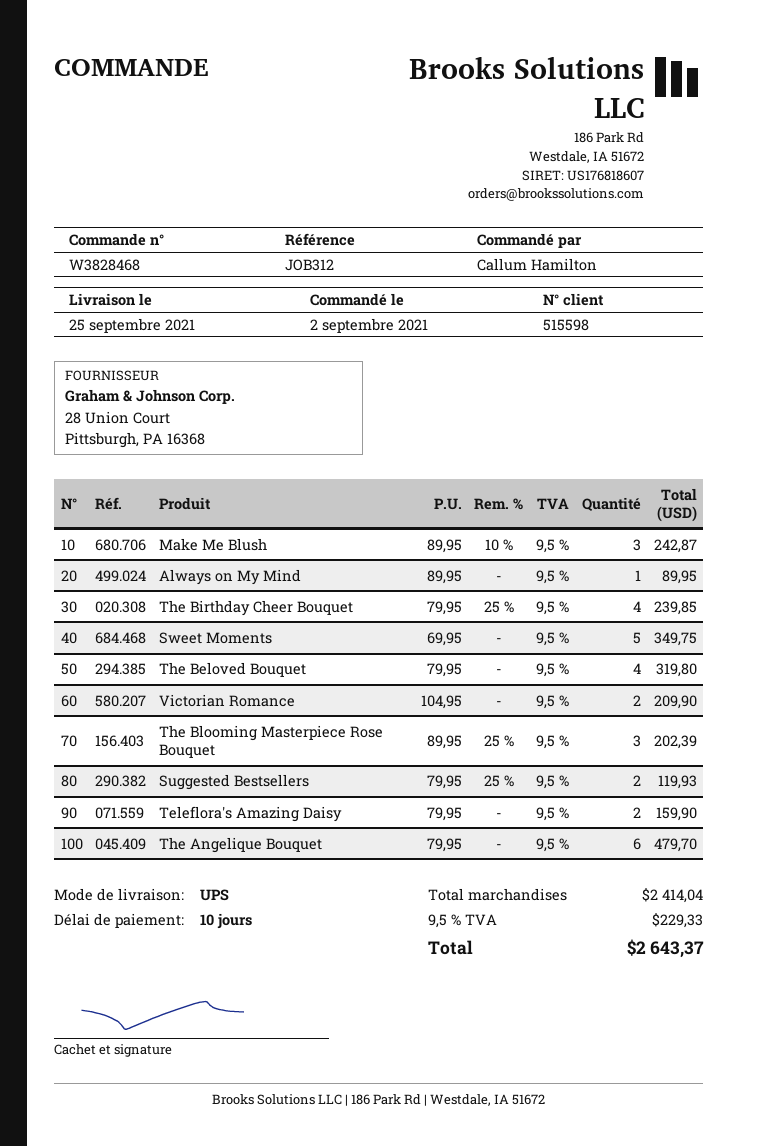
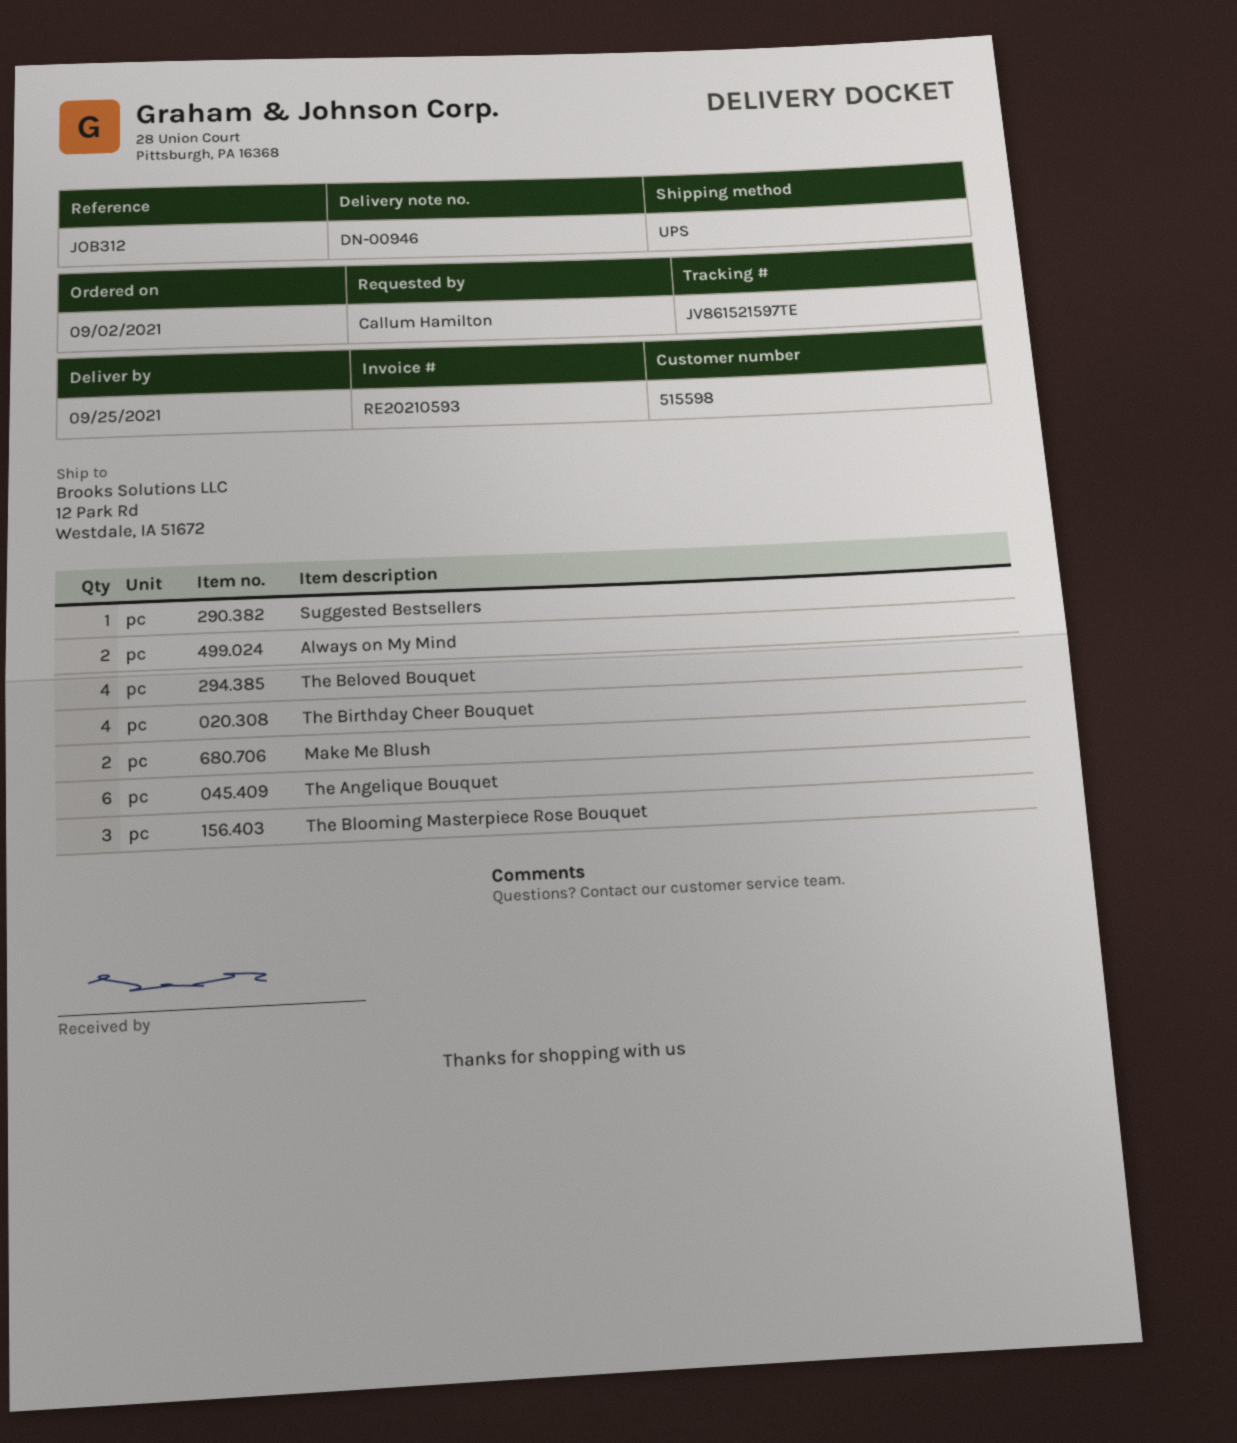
Make Me Blush: 3 -> 2
Always on My Mind: 1 -> 2
Sweet Moments: 5 -> none
Victorian Romance: 2 -> none
Suggested Bestsellers: 2 -> 1
Teleflora's Amazing Daisy: 2 -> none

